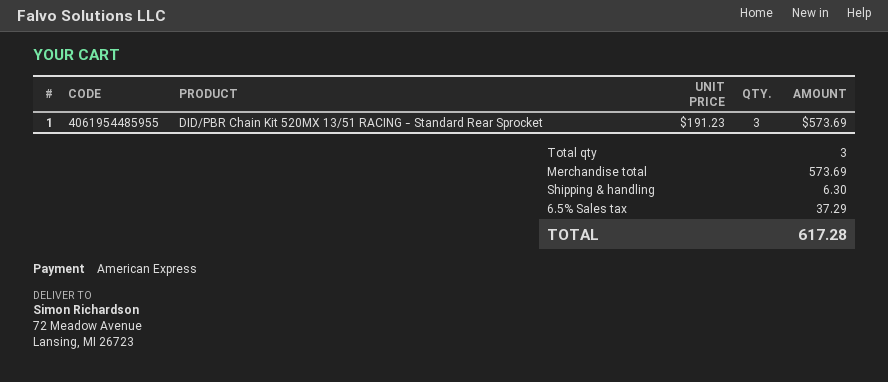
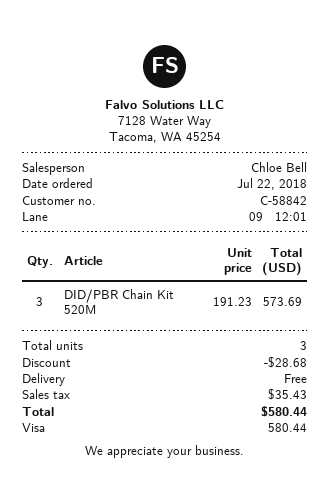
payment method: American Express -> Visa
discount: none -> 28.68
shipping: 6.30 -> 0.00
tax: 37.29 -> 35.43
total: 617.28 -> 580.44

